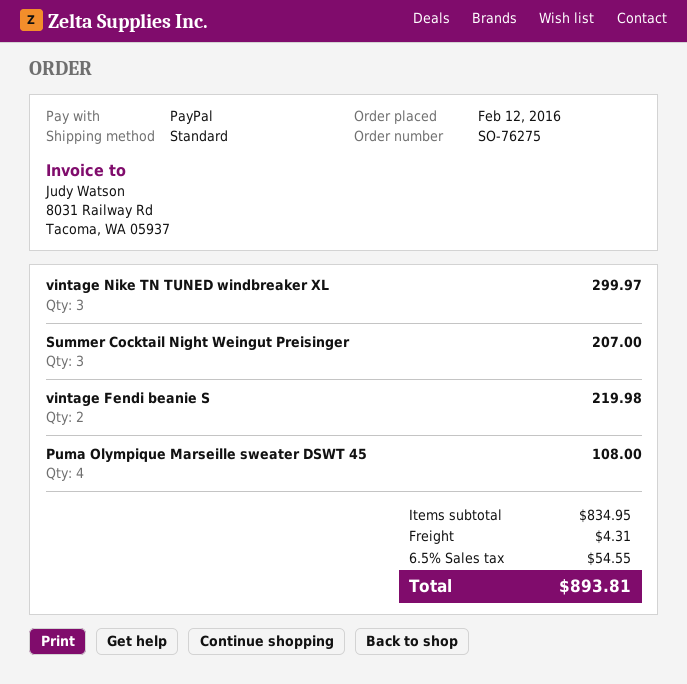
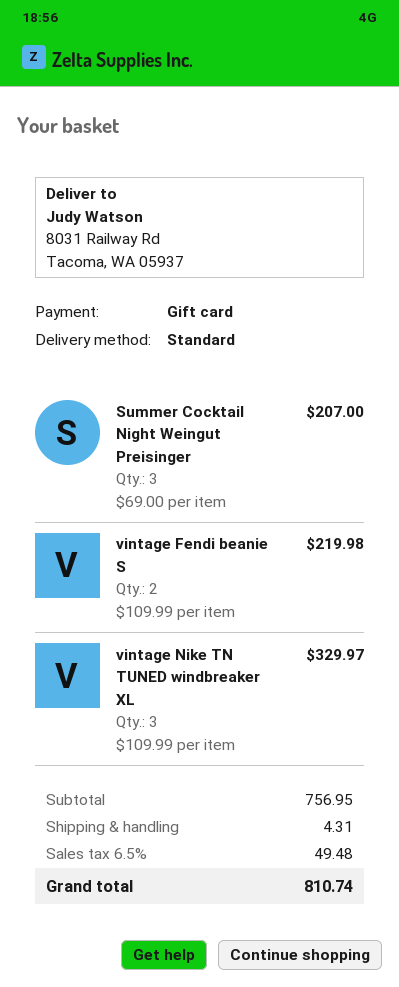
payment method: PayPal -> gift card
vintage Nike TN TUNED windbreaker XL: 3 for 299.97 -> 3 for 329.97
Puma Olympique Marseille sweater DSWT 45: 4 for 108.00 -> none
subtotal: 834.95 -> 756.95
tax: 6.5% = 54.55 -> 6.5% = 49.48
total: 893.81 -> 810.74

